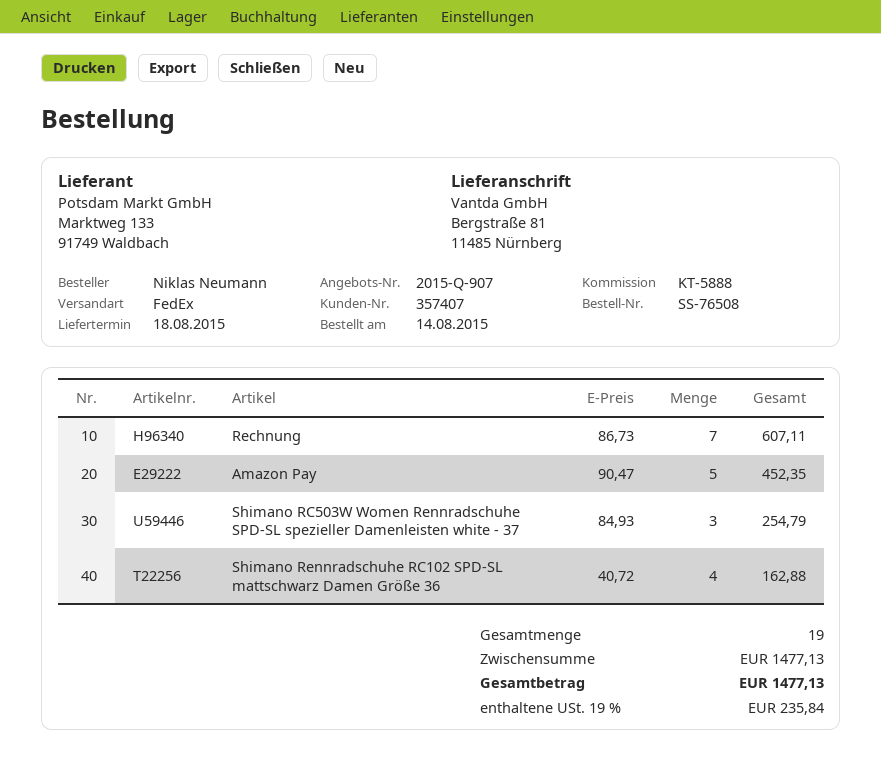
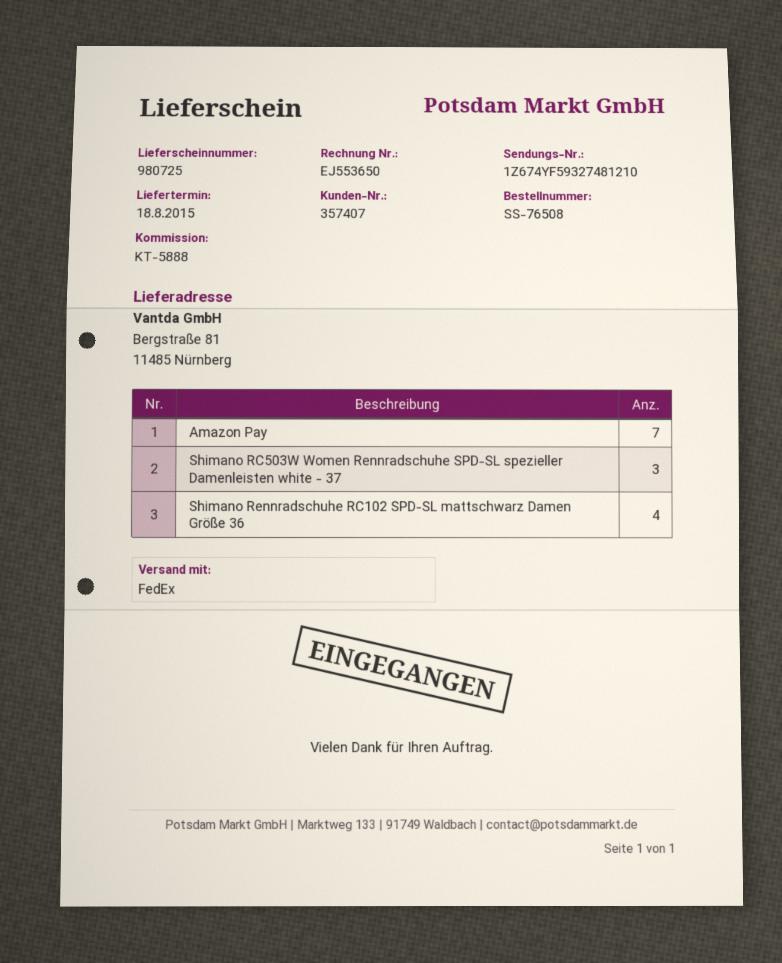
Rechnung: 7 -> none
Amazon Pay: 5 -> 7

